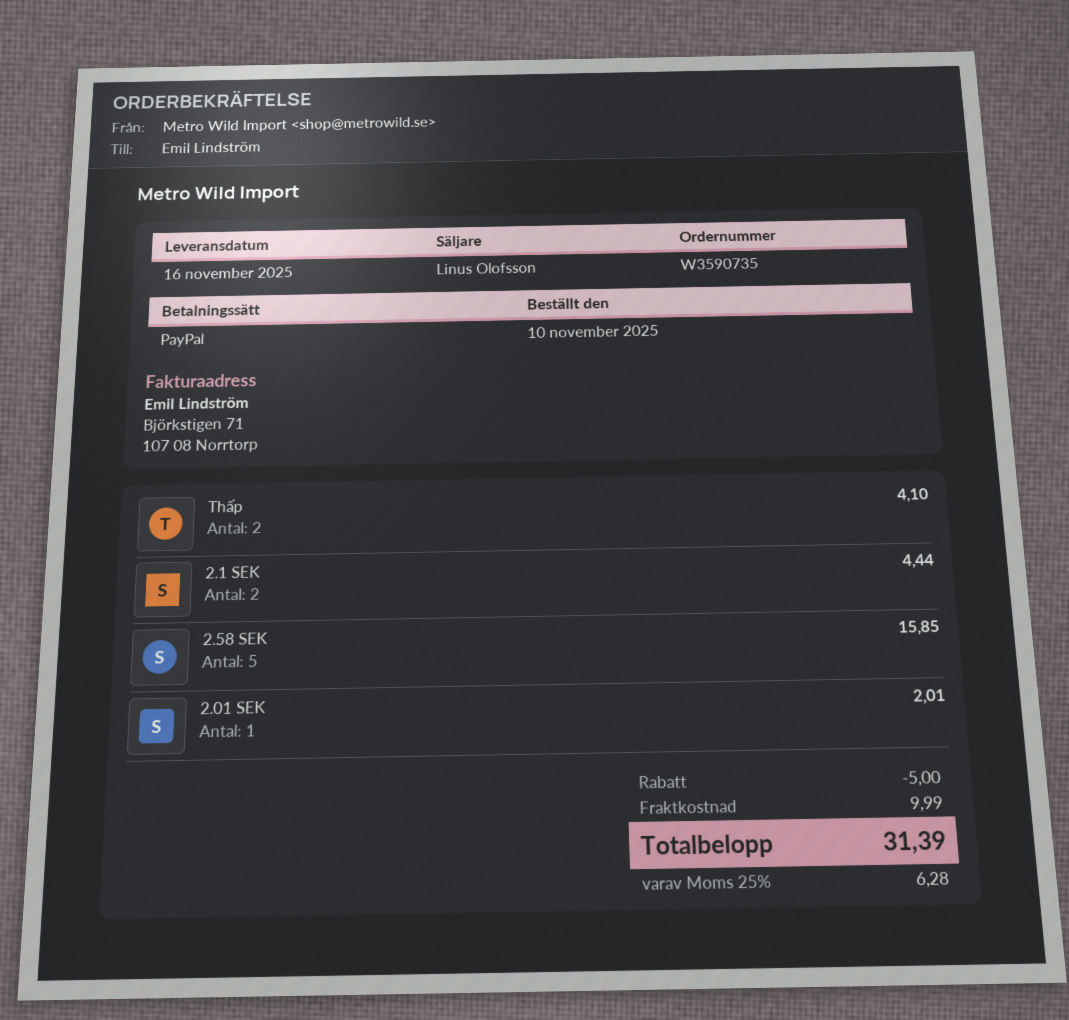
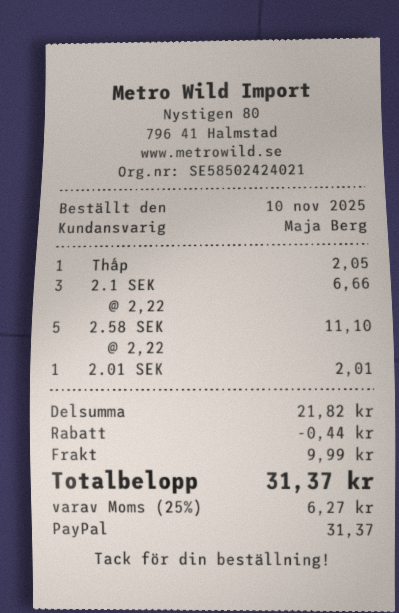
sales rep: Linus Olofsson -> Maja Berg
Thấp: 2 for 4.10 -> 1 for 2.05
2.1 SEK: 2 for 4.44 -> 3 for 6.66
2.58 SEK: 5 for 15.85 -> 5 for 11.10
discount: 5.00 -> 0.44
tax: 25% = 6.28 -> 25% = 6.27
total: 31.39 -> 31.37

